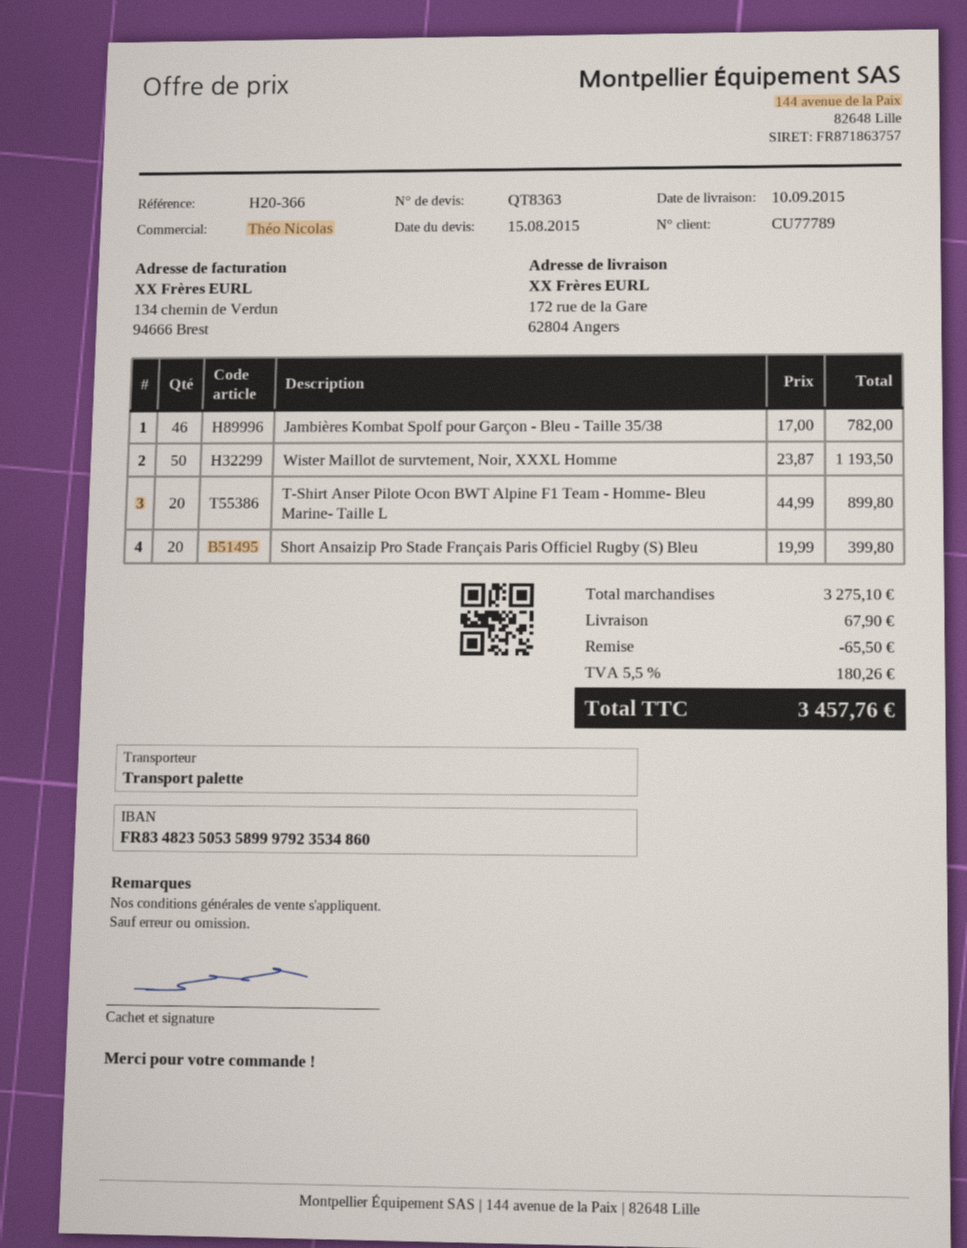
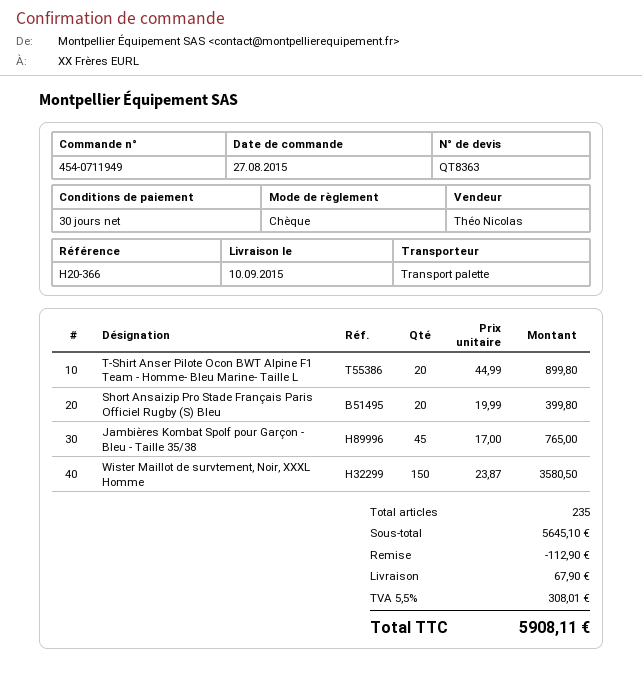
Jambières Kombat Spolf pour Garçon - Bleu - Taille 35/38: 46 x 17.00 = 782.00 -> 45 x 17.00 = 765.00
Wister Maillot de survtement, Noir, XXXL Homme: 50 x 23.87 = 1193.50 -> 150 x 23.87 = 3580.50
subtotal: 3275.10 -> 5645.10
discount: 65.50 -> 112.90
tax: 5.5% = 180.26 -> 5.5% = 308.01
total: 3457.76 -> 5908.11

